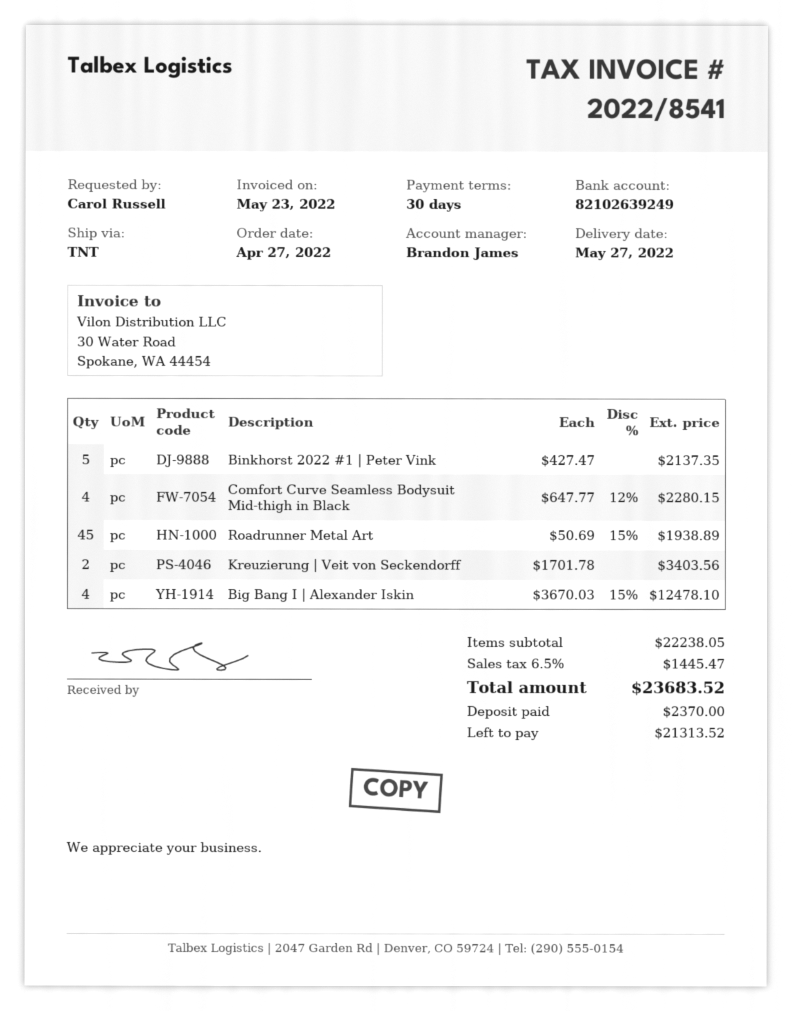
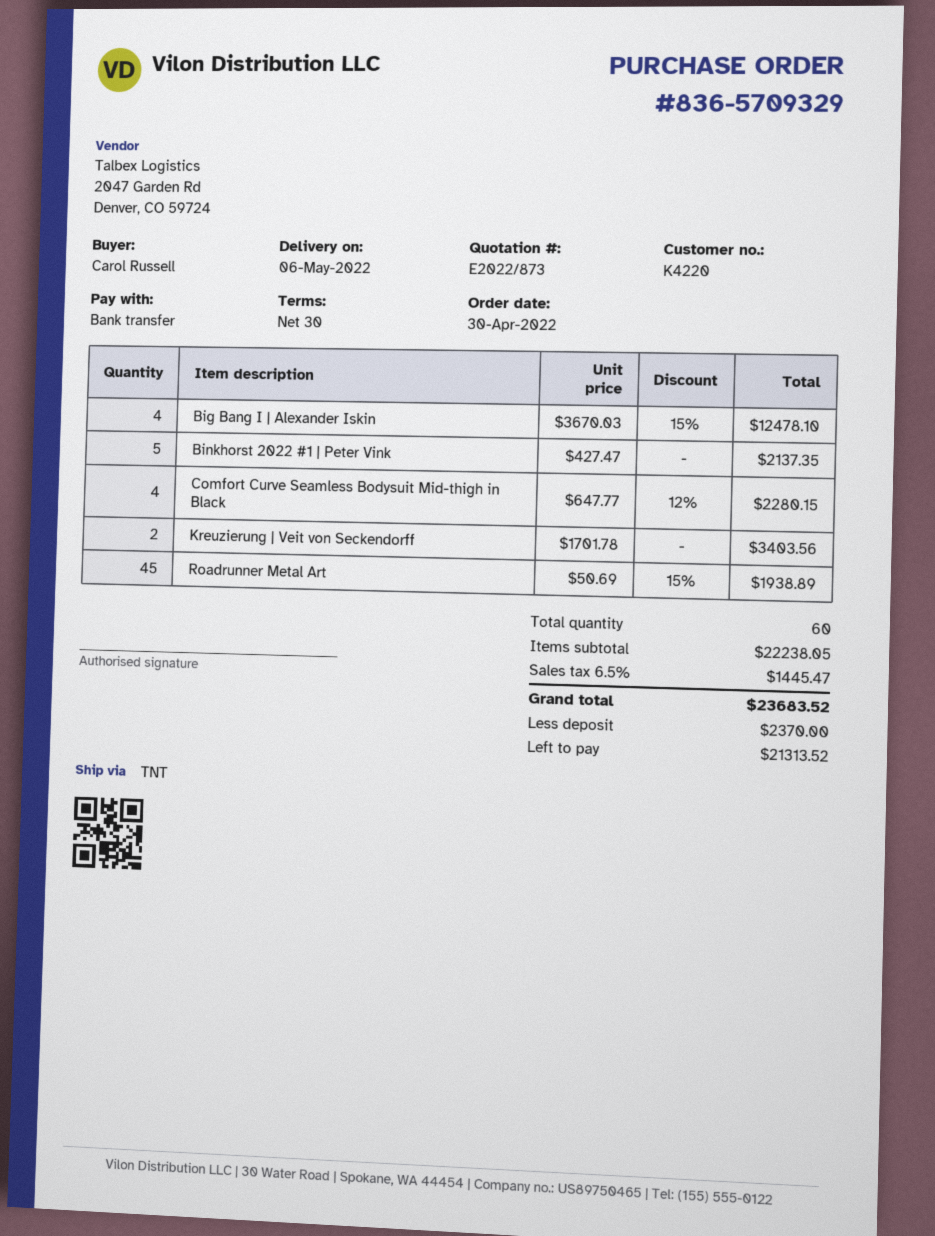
order date: 2022-04-27 -> 2022-04-30
delivery date: 2022-05-27 -> 2022-05-06

